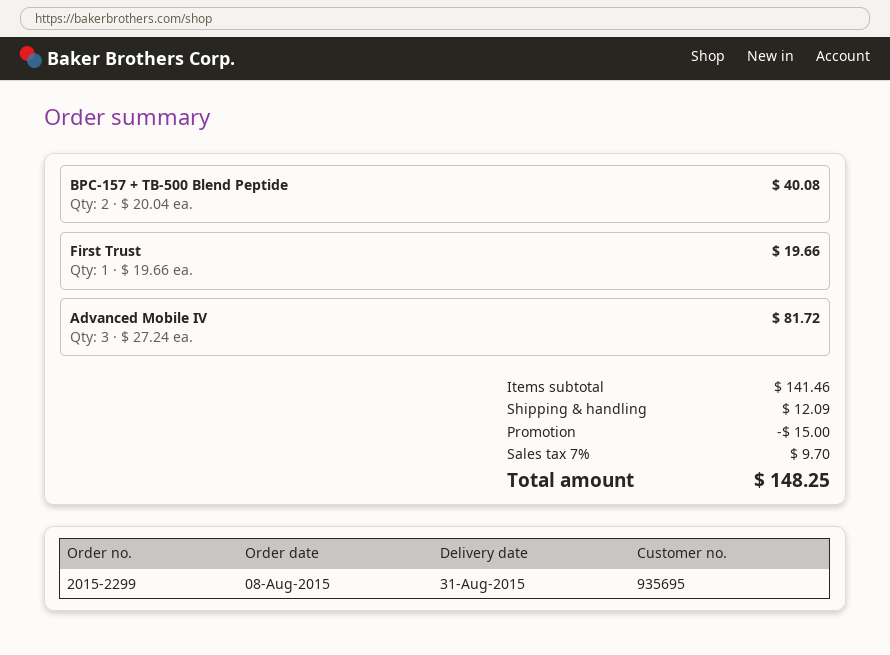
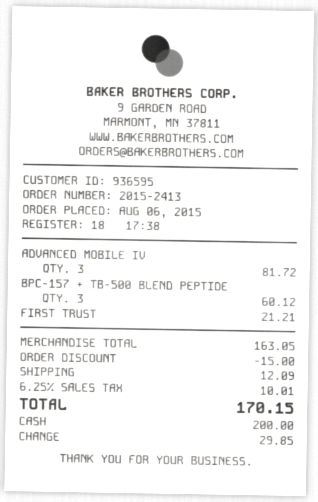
order number: 2015-2299 -> 2015-2413
order date: 2015-08-08 -> 2015-08-06
customer number: 935695 -> 936595
BPC-157 + TB-500 Blend Peptide: 2 for 40.08 -> 3 for 60.12
First Trust: 1 for 19.66 -> 1 for 21.21
subtotal: 141.46 -> 163.05
tax: 7% = 9.70 -> 6.25% = 10.01
total: 148.25 -> 170.15

